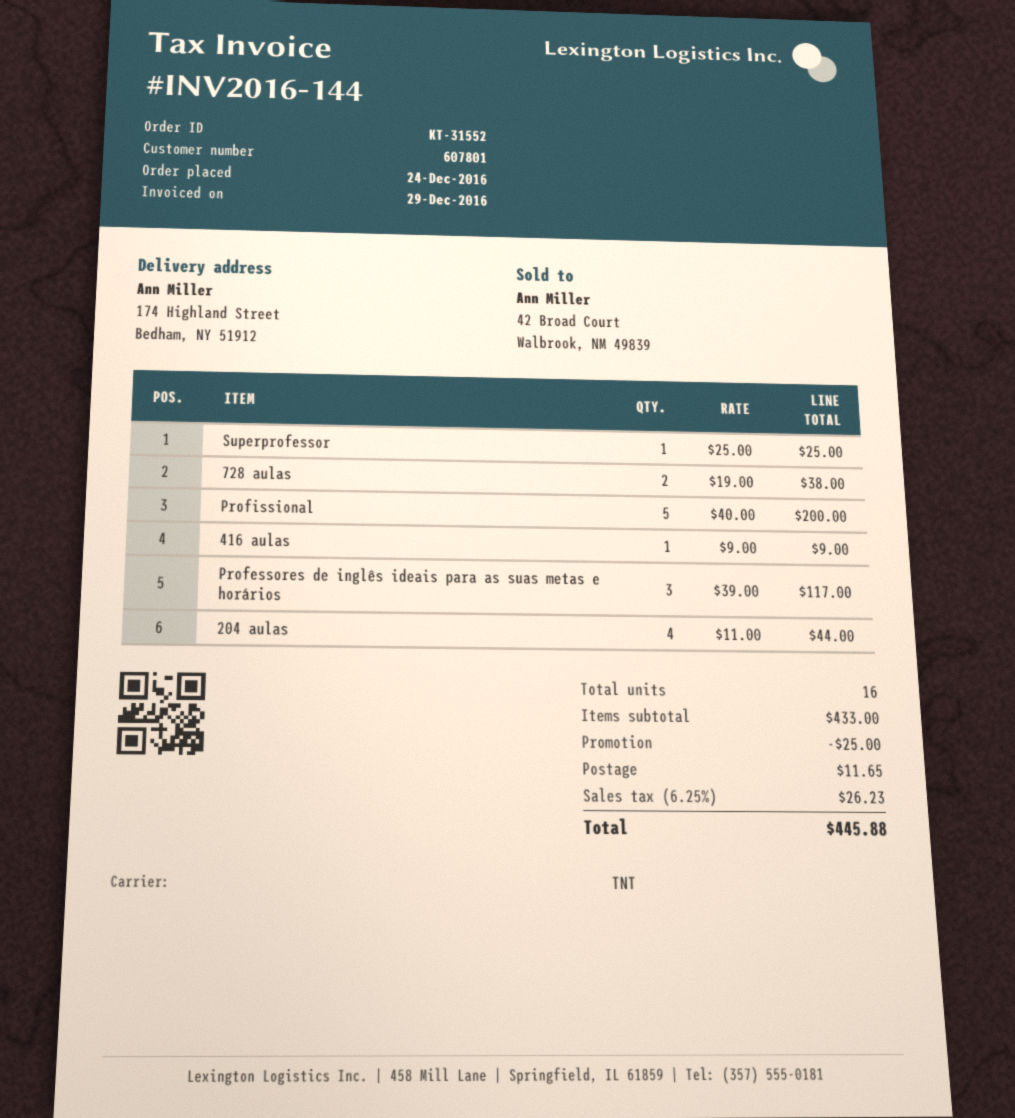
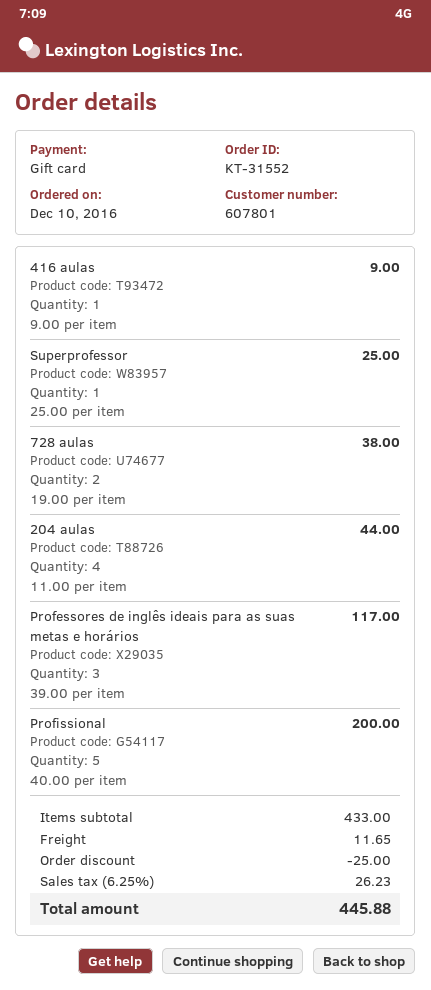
order date: 2016-12-24 -> 2016-12-10

